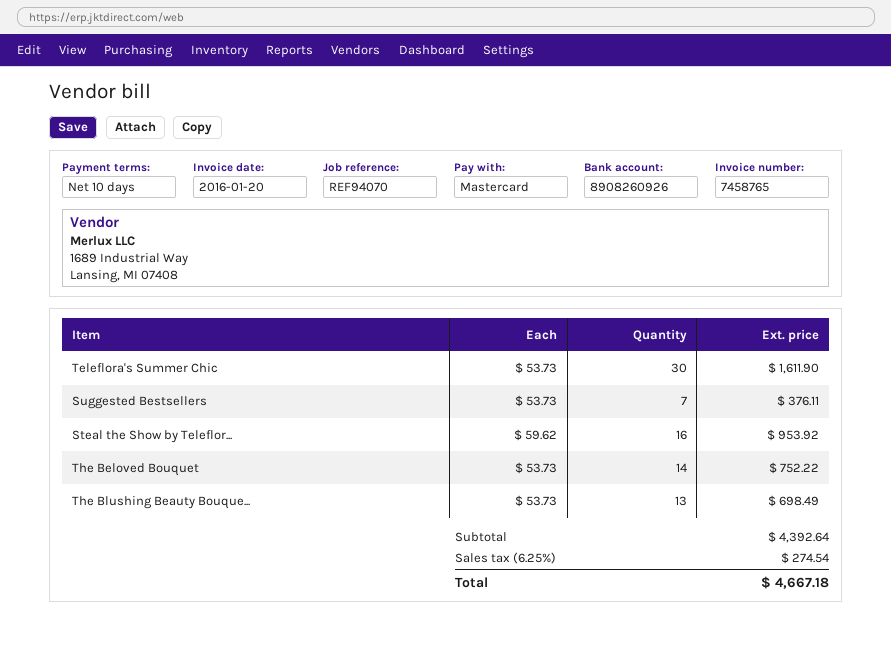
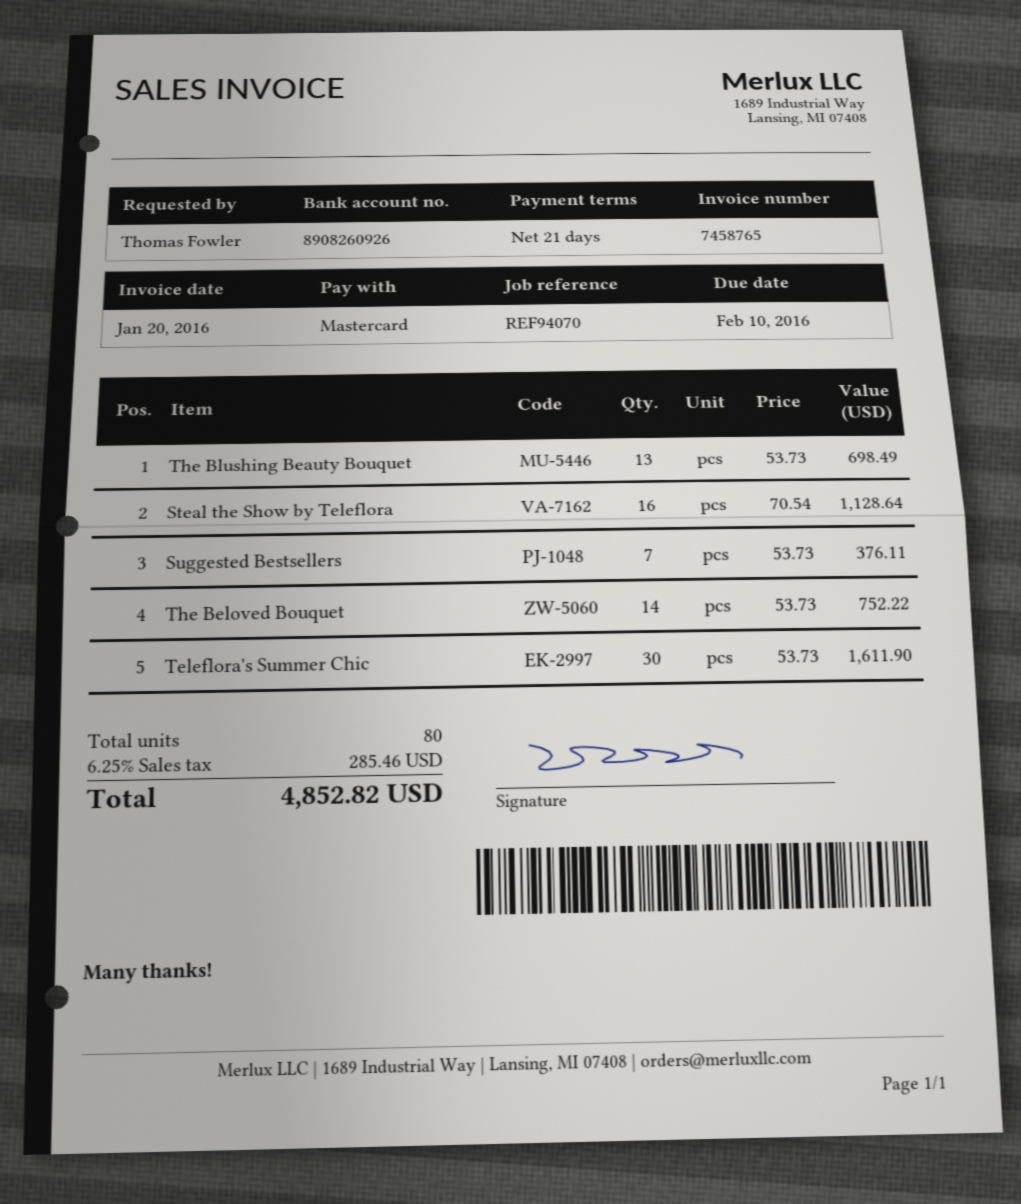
payment terms: 10 days -> 21 days
Steal the Show by Teleflor...: 16 x 59.62 = 953.92 -> 16 x 70.54 = 1128.64
tax: 6.25% = 274.54 -> 6.25% = 285.46
total: 4667.18 -> 4852.82

